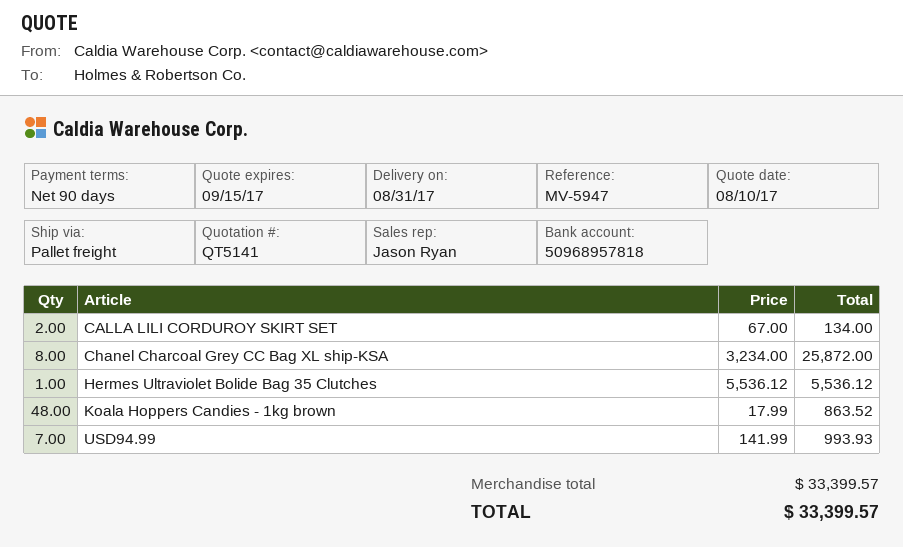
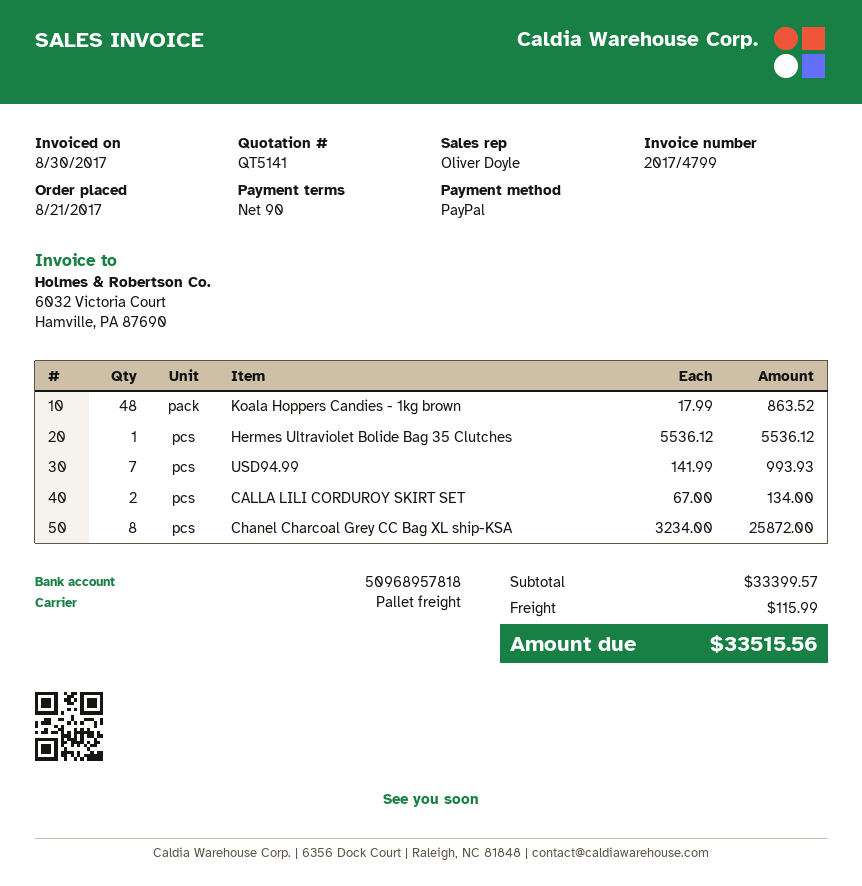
sales rep: Jason Ryan -> Oliver Doyle
shipping: none -> 115.99
total: 33399.57 -> 33515.56

